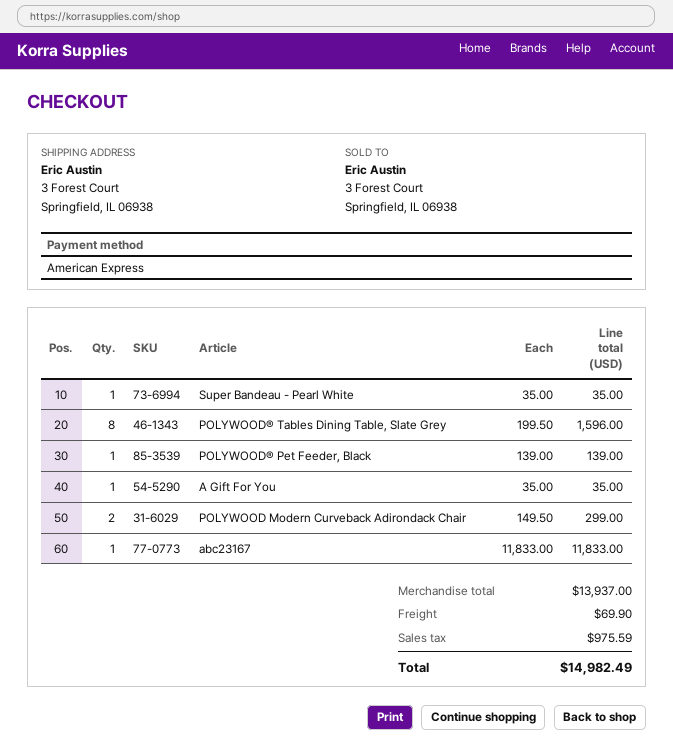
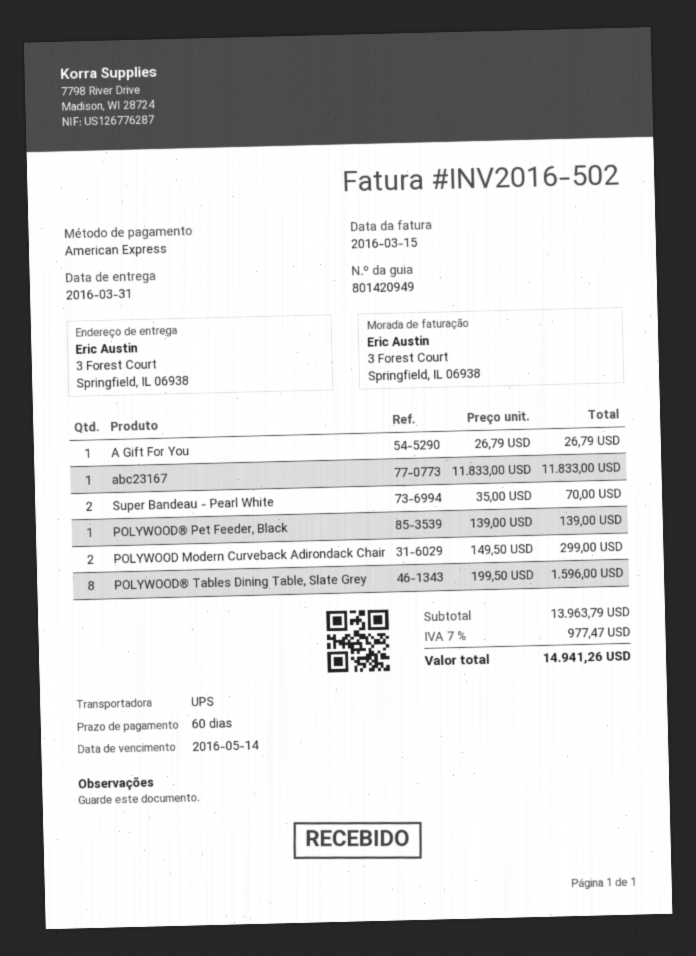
Super Bandeau - Pearl White: 1 x 35.00 = 35.00 -> 2 x 35.00 = 70.00
A Gift For You: 1 x 35.00 = 35.00 -> 1 x 26.79 = 26.79
subtotal: 13937.00 -> 13963.79
shipping: 69.90 -> none
tax: 975.59 -> 977.47
total: 14982.49 -> 14941.26

